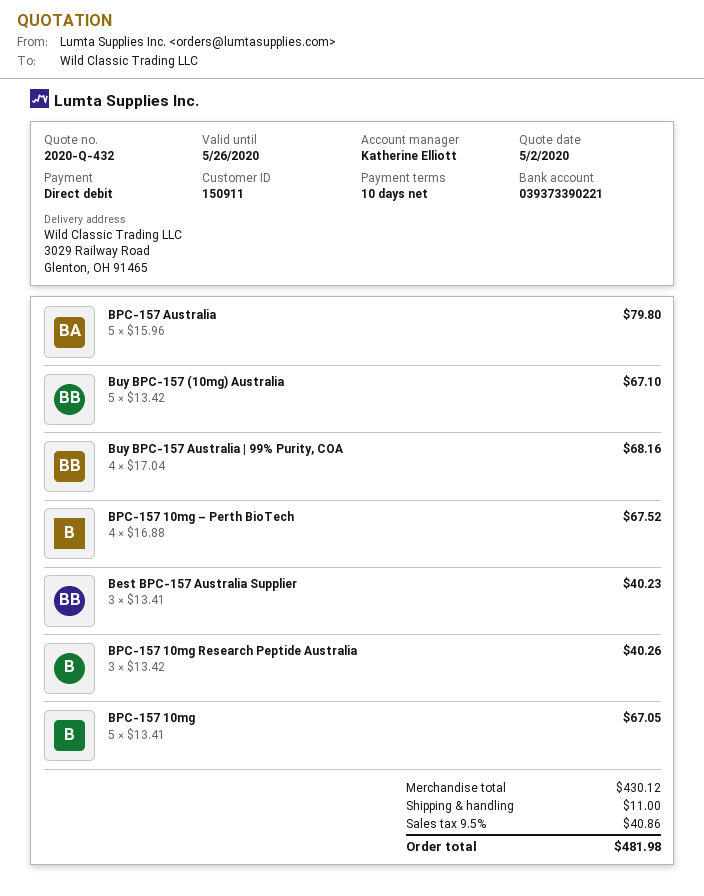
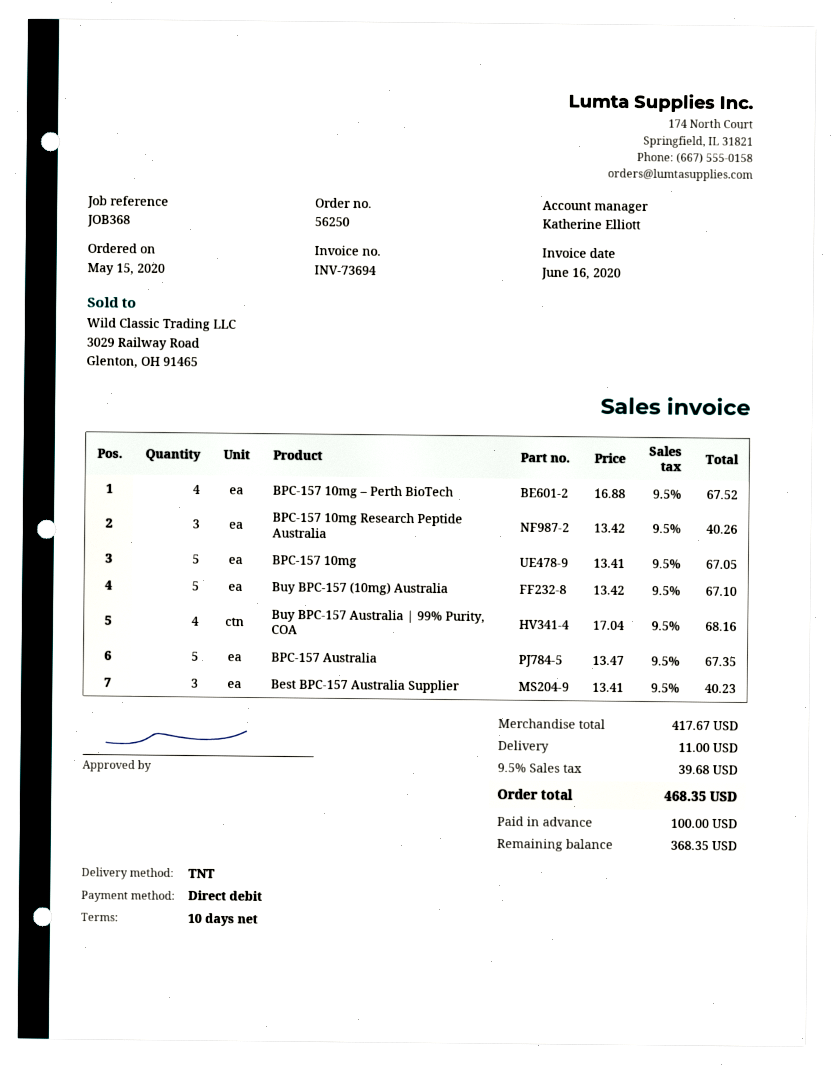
BPC-157 Australia: 5 x 15.96 = 79.80 -> 5 x 13.47 = 67.35
subtotal: 430.12 -> 417.67
tax: 9.5% = 40.86 -> 9.5% = 39.68
total: 481.98 -> 468.35

